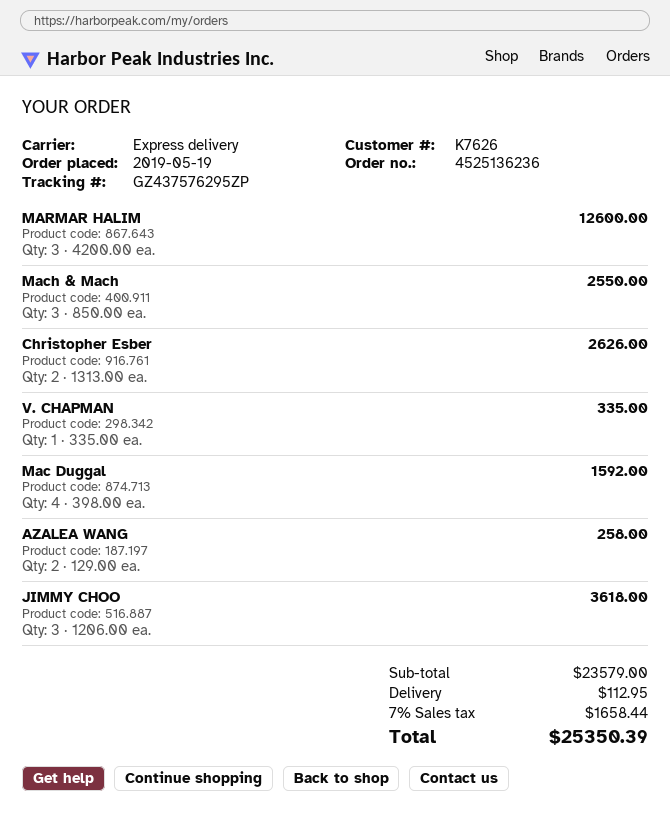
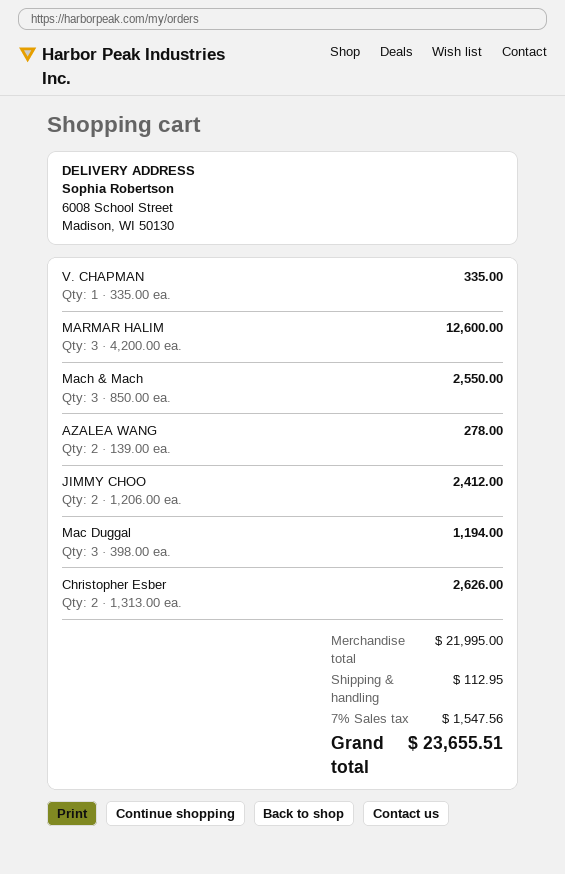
Mac Duggal: 4 x 398.00 = 1592.00 -> 3 x 398.00 = 1194.00
AZALEA WANG: 2 x 129.00 = 258.00 -> 2 x 139.00 = 278.00
JIMMY CHOO: 3 x 1206.00 = 3618.00 -> 2 x 1206.00 = 2412.00
subtotal: 23579.00 -> 21995.00
tax: 7% = 1658.44 -> 7% = 1547.56
total: 25350.39 -> 23655.51

